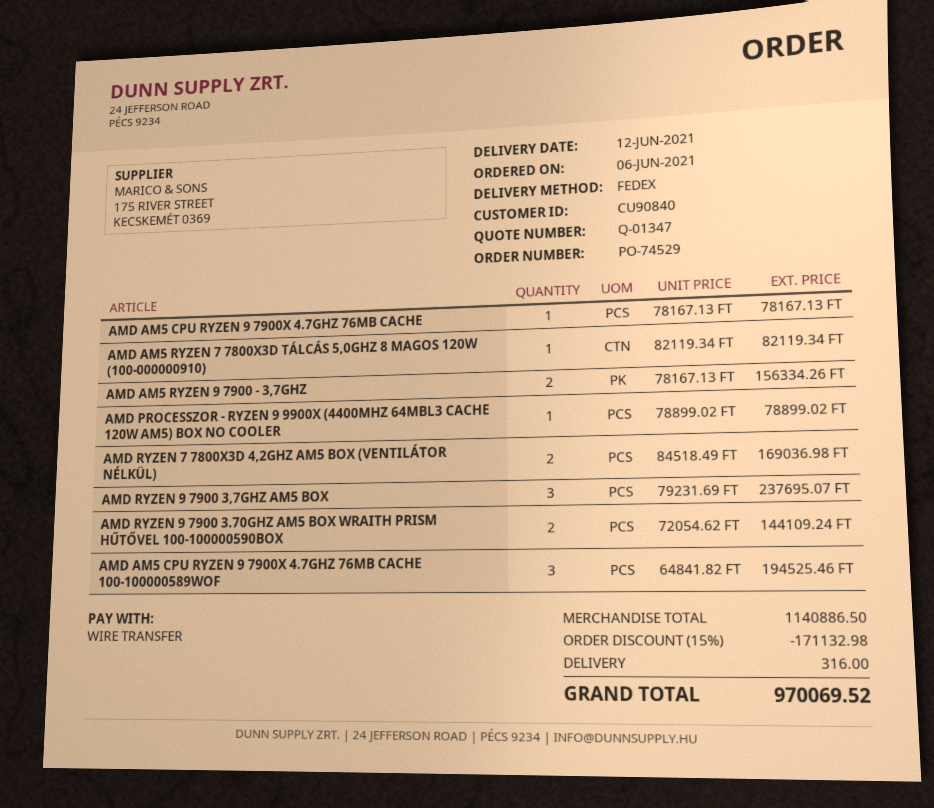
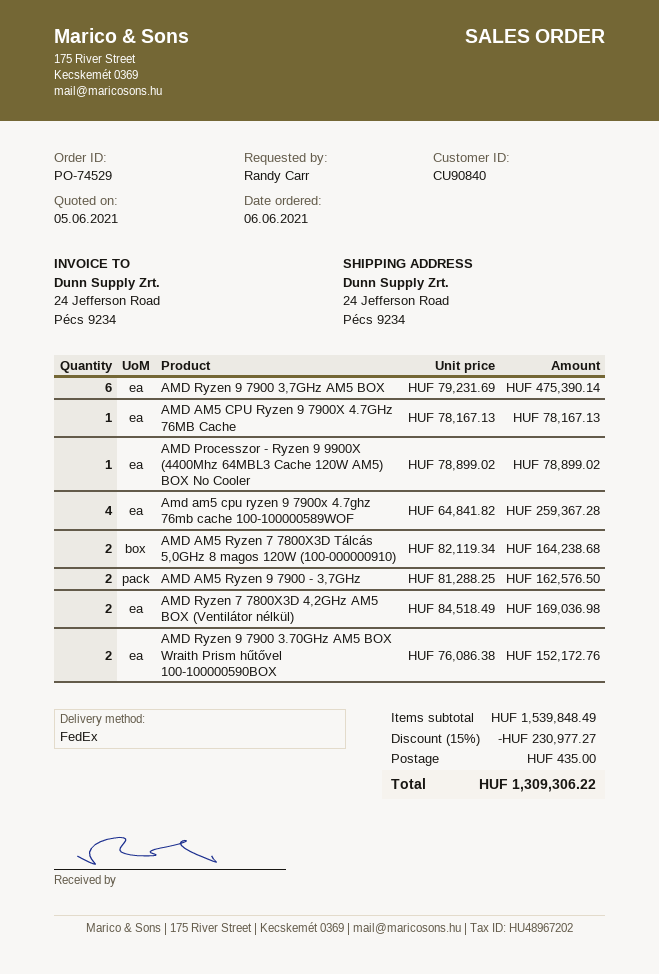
AMD AM5 RYZEN 7 7800X3D TÁLCÁS 5,0GHZ 8 MAGOS 120W (100-000000910): 1 x 82119.34 = 82119.34 -> 2 x 82119.34 = 164238.68
AMD AM5 RYZEN 9 7900 - 3,7GHZ: 2 x 78167.13 = 156334.26 -> 2 x 81288.25 = 162576.50
AMD RYZEN 9 7900 3,7GHZ AM5 BOX: 3 x 79231.69 = 237695.07 -> 6 x 79231.69 = 475390.14
AMD RYZEN 9 7900 3.70GHZ AM5 BOX WRAITH PRISM HŰTŐVEL 100-100000590BOX: 2 x 72054.62 = 144109.24 -> 2 x 76086.38 = 152172.76
AMD AM5 CPU RYZEN 9 7900X 4.7GHZ 76MB CACHE 100-100000589WOF: 3 x 64841.82 = 194525.46 -> 4 x 64841.82 = 259367.28
subtotal: 1140886.50 -> 1539848.49
discount: 15% = 171132.98 -> 15% = 230977.27
shipping: 316.00 -> 435.00
total: 970069.52 -> 1309306.22

